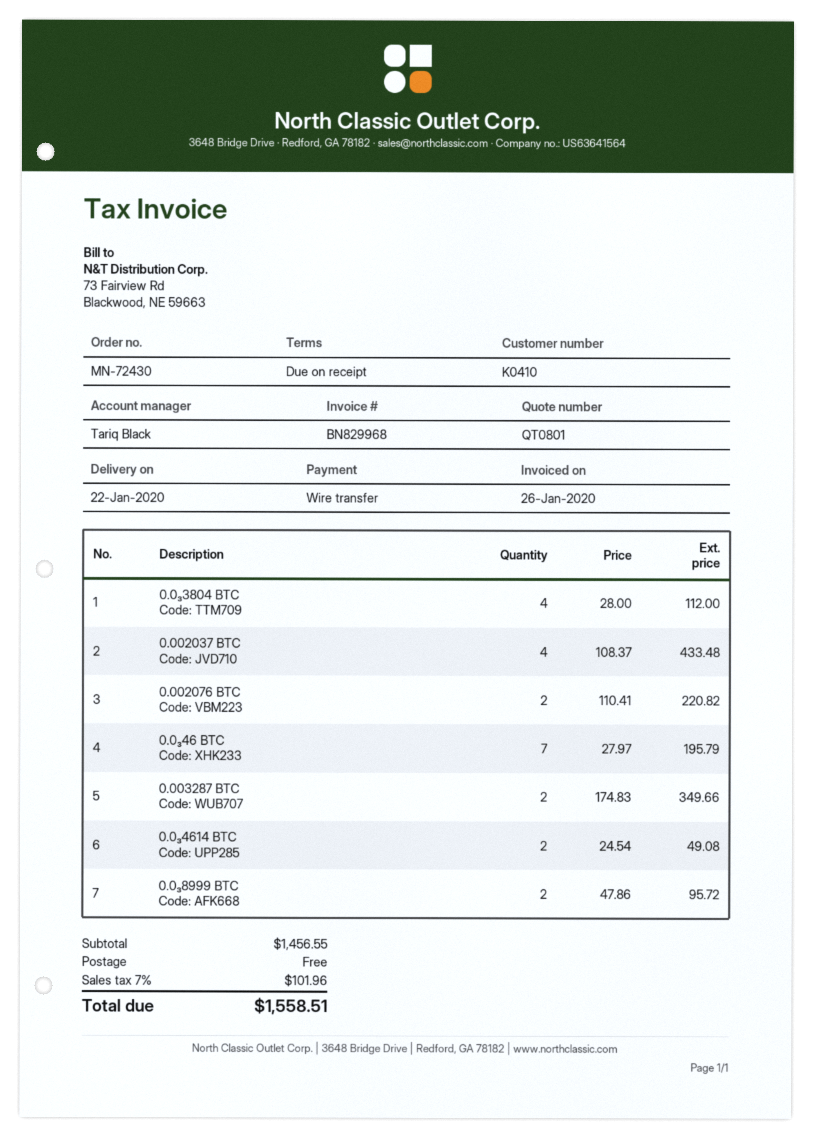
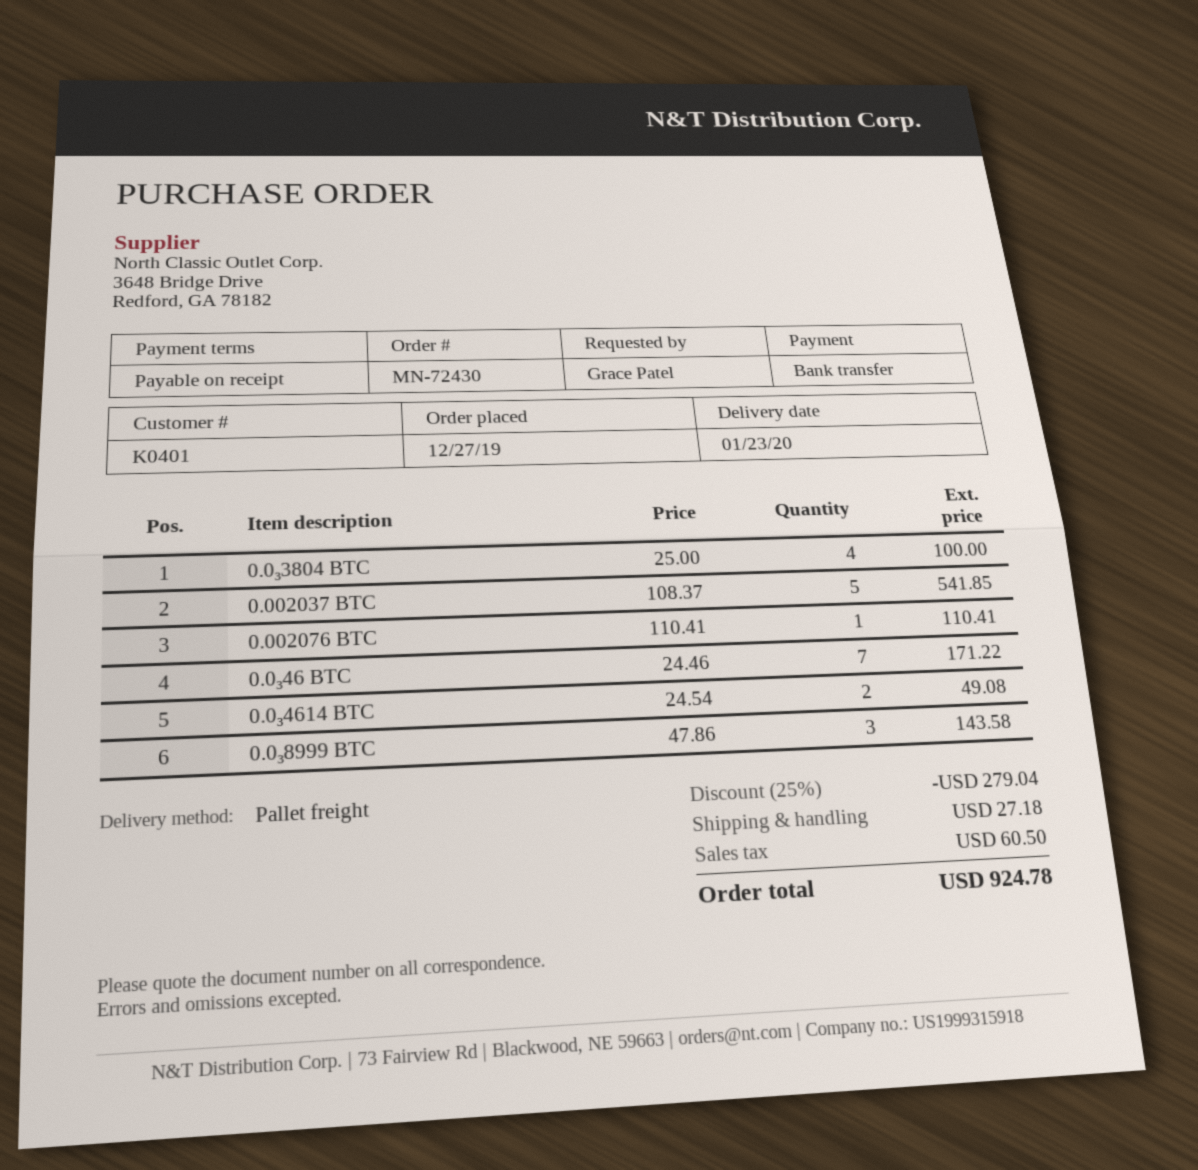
delivery date: 2020-01-22 -> 2020-01-23
customer number: K0410 -> K0401
0.0₃3804 BTC: 4 x 28.00 = 112.00 -> 4 x 25.00 = 100.00
0.002037 BTC: 4 x 108.37 = 433.48 -> 5 x 108.37 = 541.85
0.002076 BTC: 2 x 110.41 = 220.82 -> 1 x 110.41 = 110.41
0.0₃46 BTC: 7 x 27.97 = 195.79 -> 7 x 24.46 = 171.22
0.003287 BTC: 2 x 174.83 = 349.66 -> none
0.0₃8999 BTC: 2 x 47.86 = 95.72 -> 3 x 47.86 = 143.58
discount: none -> 25% = 279.04
shipping: 0.00 -> 27.18
tax: 101.96 -> 60.50
total: 1558.51 -> 924.78

